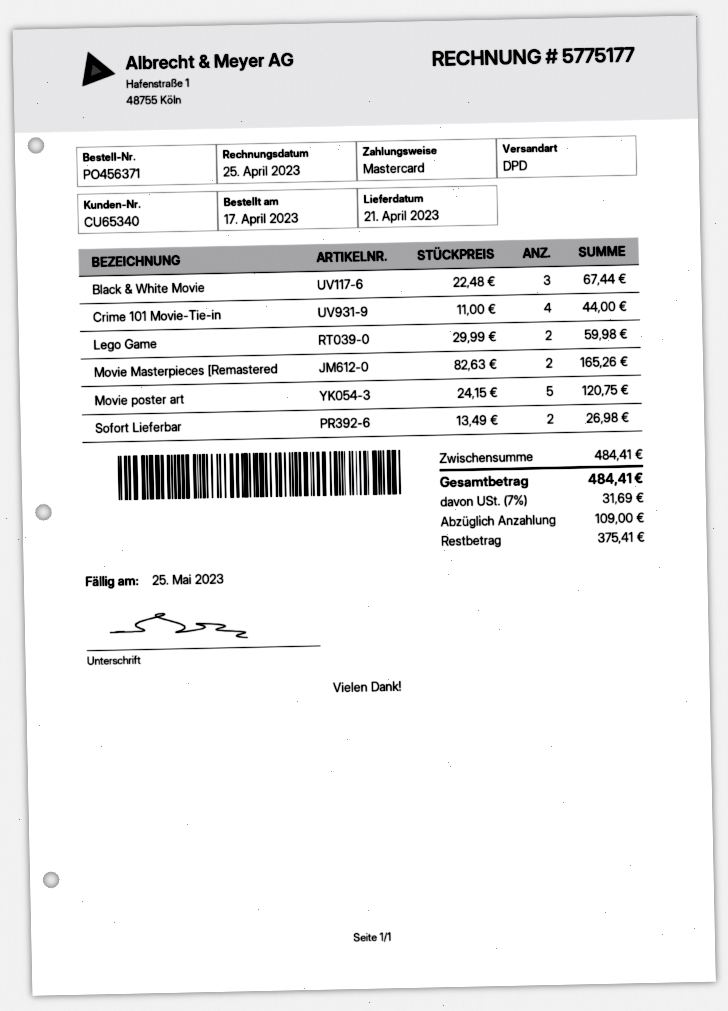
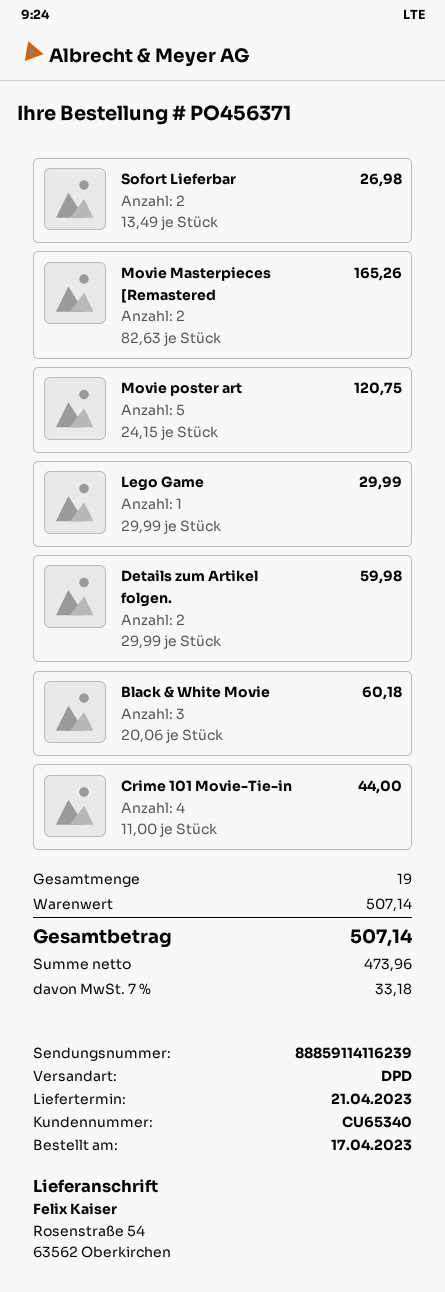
Black & White Movie: 3 x 22.48 = 67.44 -> 3 x 20.06 = 60.18
Lego Game: 2 x 29.99 = 59.98 -> 1 x 29.99 = 29.99
Details zum Artikel folgen.: none -> 2 x 29.99 = 59.98
subtotal: 484.41 -> 507.14
tax: 7% = 31.69 -> 7% = 33.18
total: 484.41 -> 507.14

